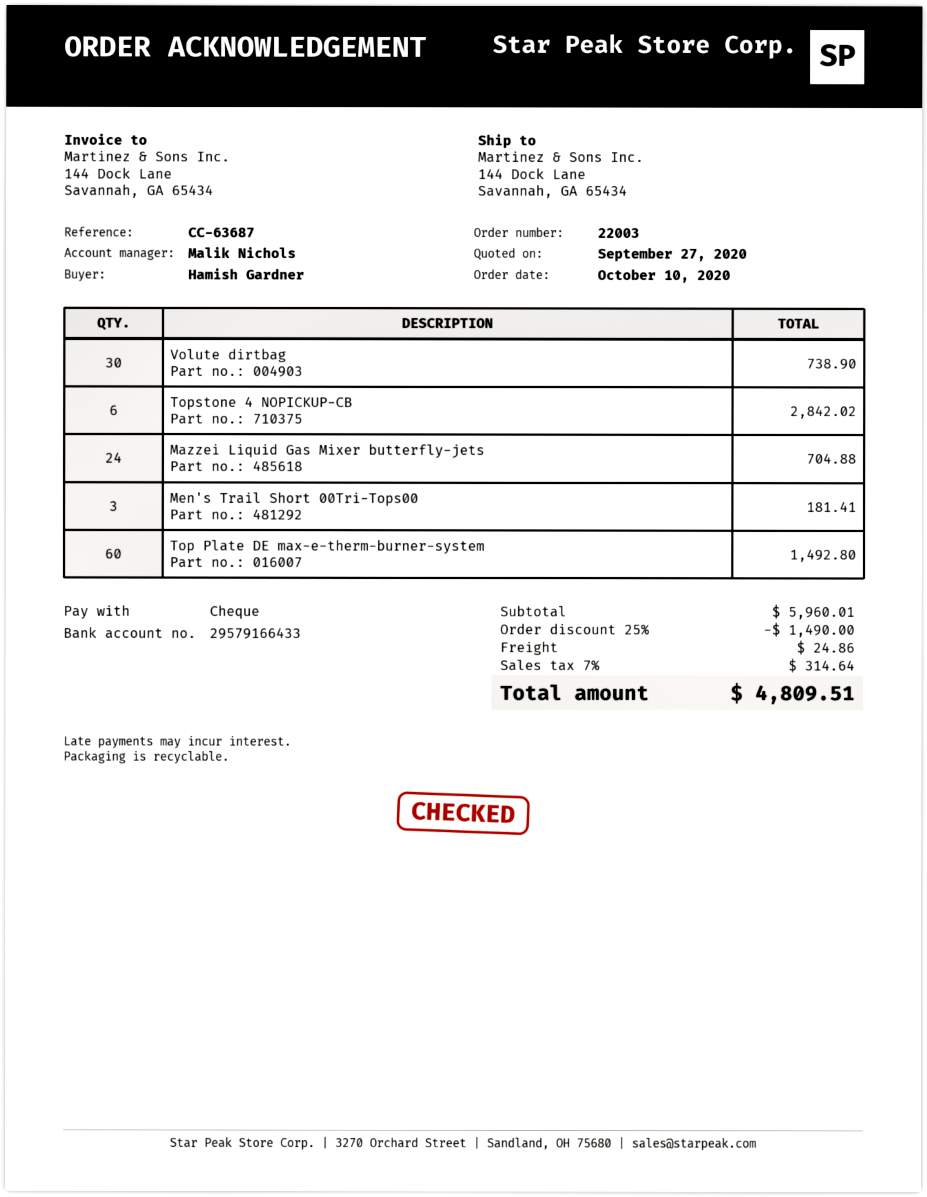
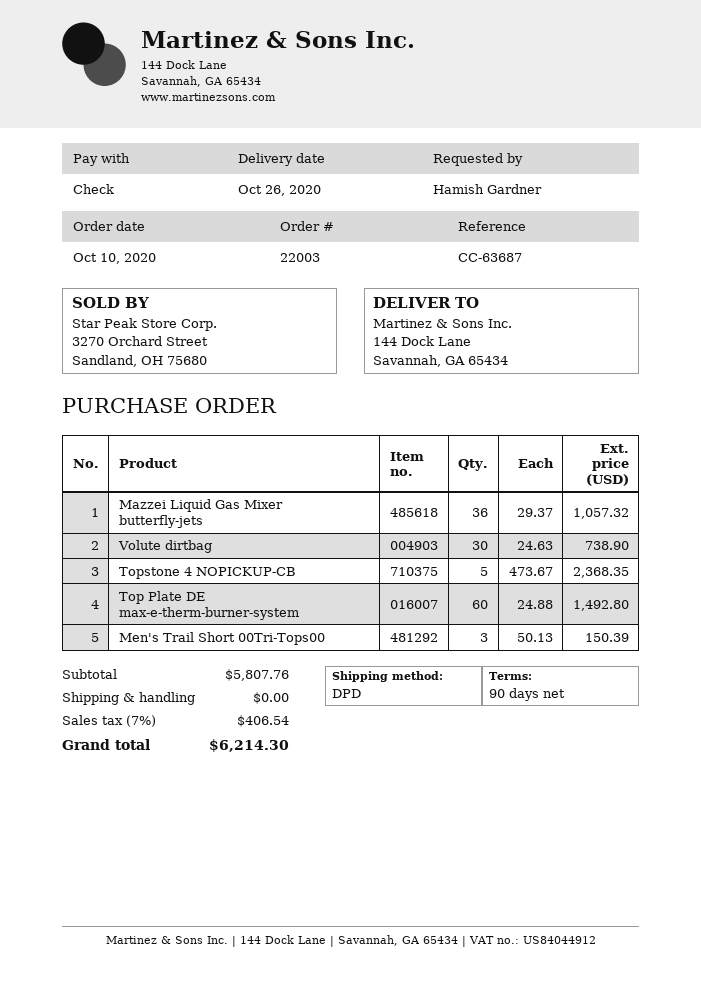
Topstone 4 NOPICKUP-CB: 6 for 2842.02 -> 5 for 2368.35
Mazzei Liquid Gas Mixer butterfly-jets: 24 for 704.88 -> 36 for 1057.32
Men's Trail Short 00Tri-Tops00: 3 for 181.41 -> 3 for 150.39
subtotal: 5960.01 -> 5807.76
discount: 25% = 1490.00 -> none
shipping: 24.86 -> 0.00
tax: 7% = 314.64 -> 7% = 406.54
total: 4809.51 -> 6214.30

